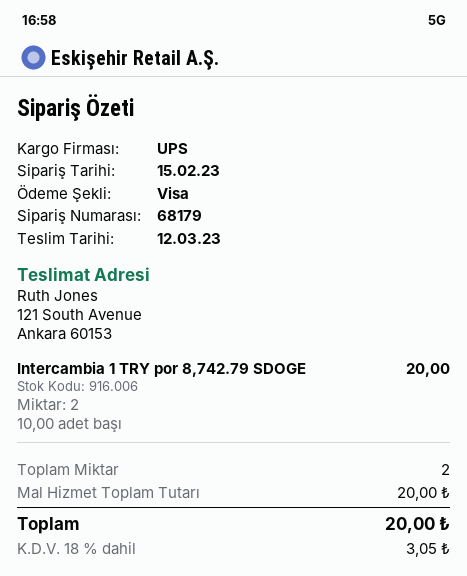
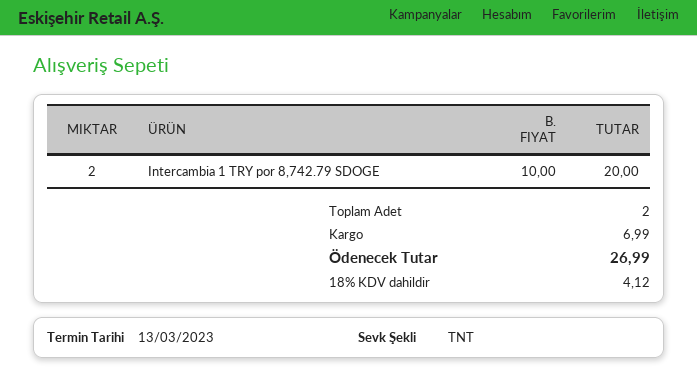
delivery date: 2023-03-12 -> 2023-03-13
shipping method: UPS -> TNT
shipping: none -> 6.99
tax: 18% = 3.05 -> 18% = 4.12
total: 20.00 -> 26.99

